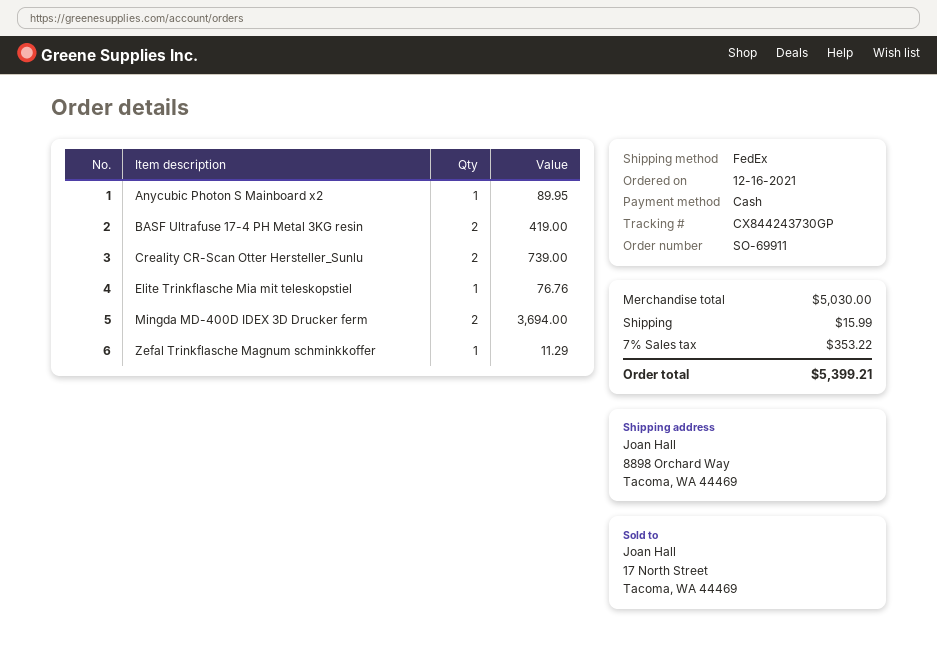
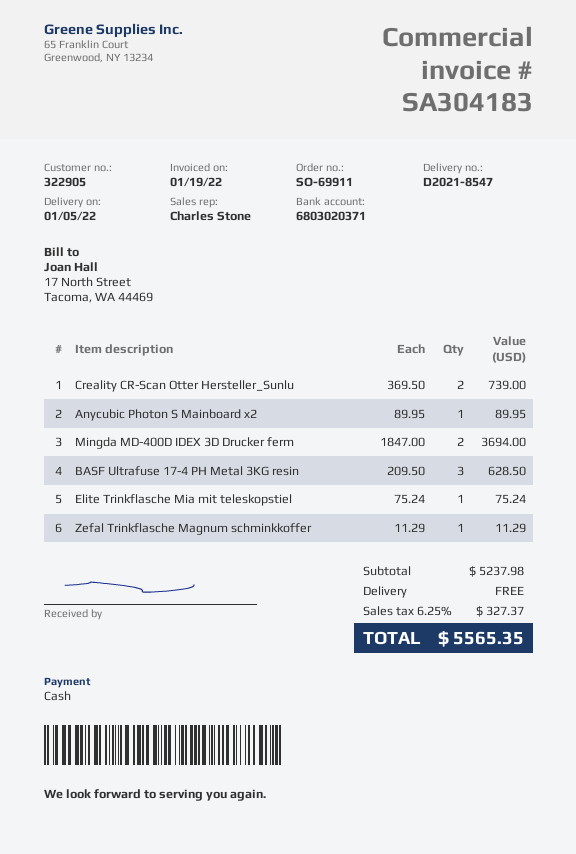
BASF Ultrafuse 17-4 PH Metal 3KG resin: 2 for 419.00 -> 3 for 628.50
Elite Trinkflasche Mia mit teleskopstiel: 1 for 76.76 -> 1 for 75.24
subtotal: 5030.00 -> 5237.98
shipping: 15.99 -> 0.00
tax: 7% = 353.22 -> 6.25% = 327.37
total: 5399.21 -> 5565.35

